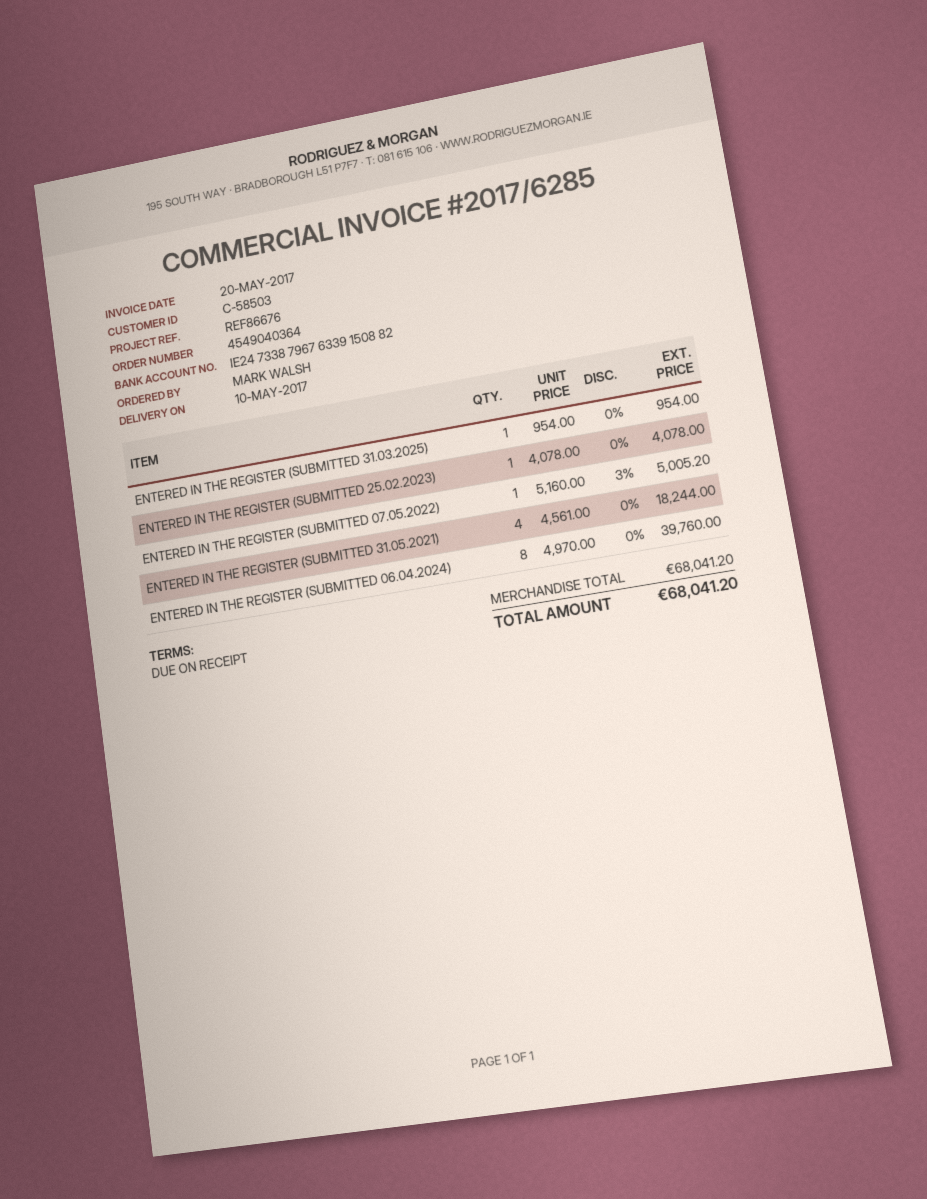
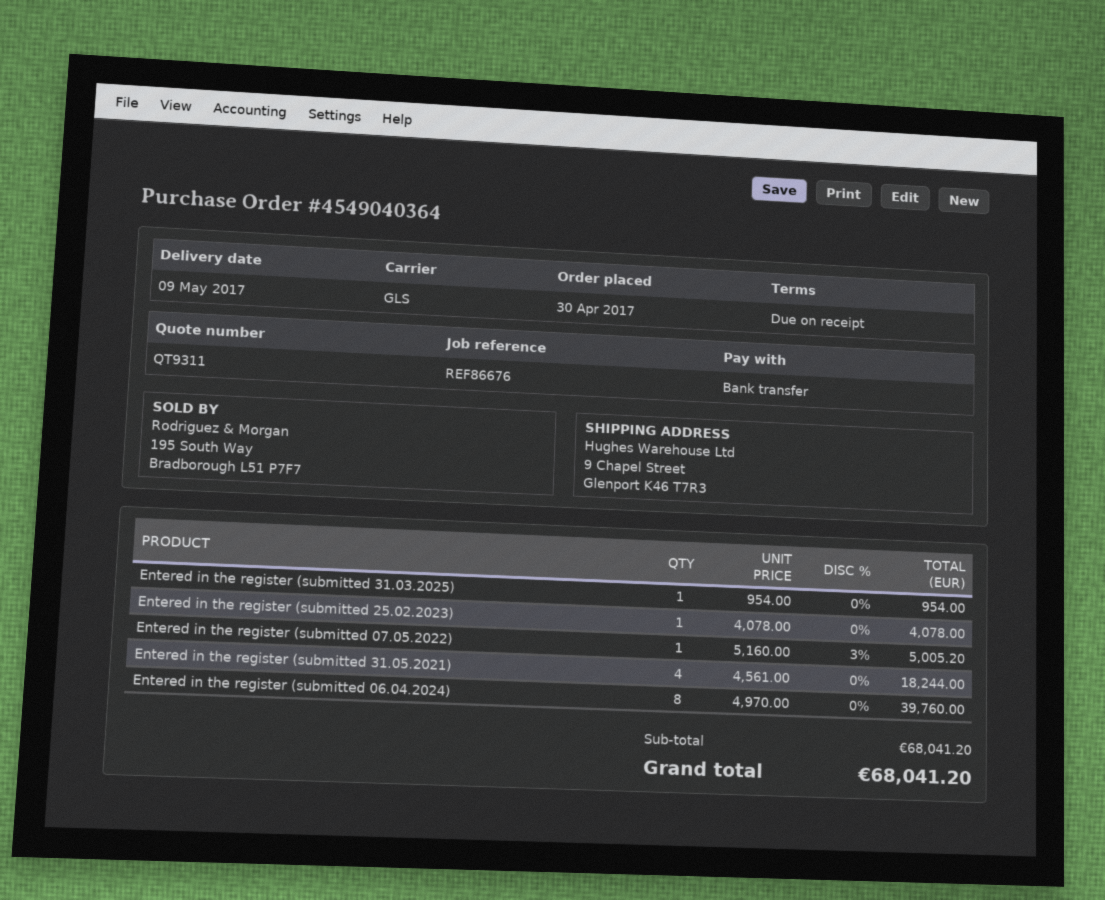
delivery date: 2017-05-10 -> 2017-05-09

